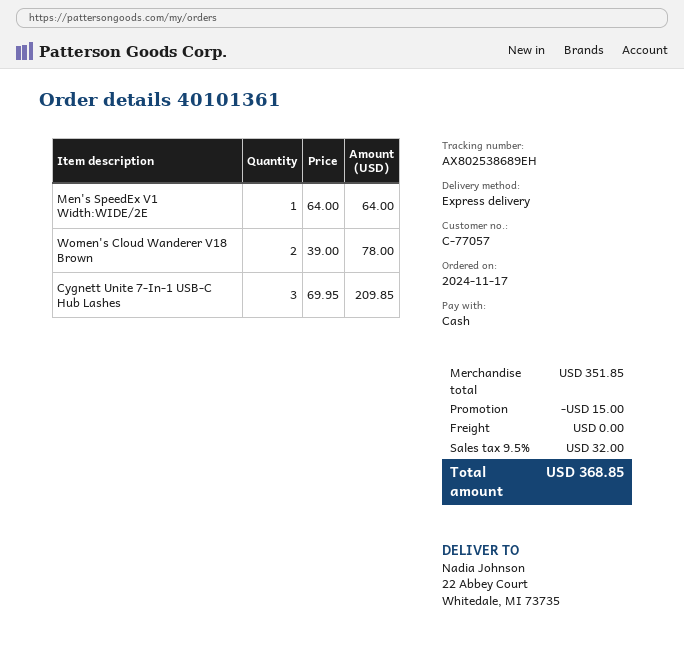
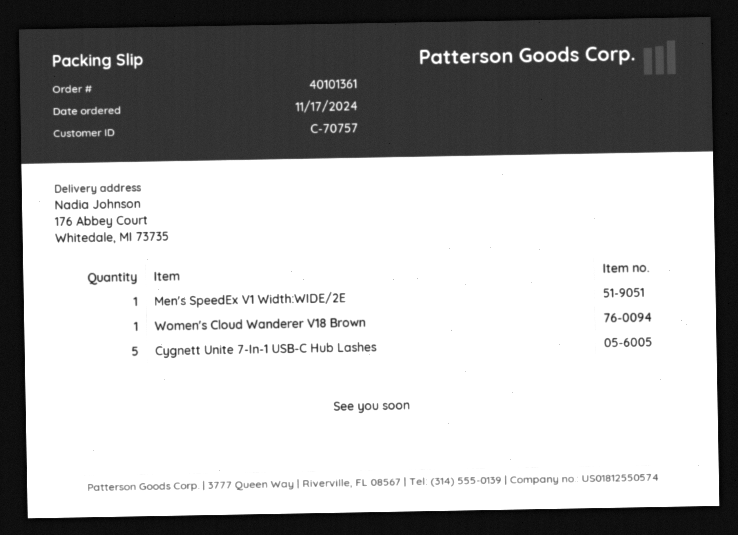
customer number: C-77057 -> C-70757
ship to: 22 Abbey Court, Whitedale, MI 73735 -> 176 Abbey Court, Whitedale, MI 73735
Women's Cloud Wanderer V18 Brown: 2 -> 1
Cygnett Unite 7-In-1 USB-C Hub Lashes: 3 -> 5

